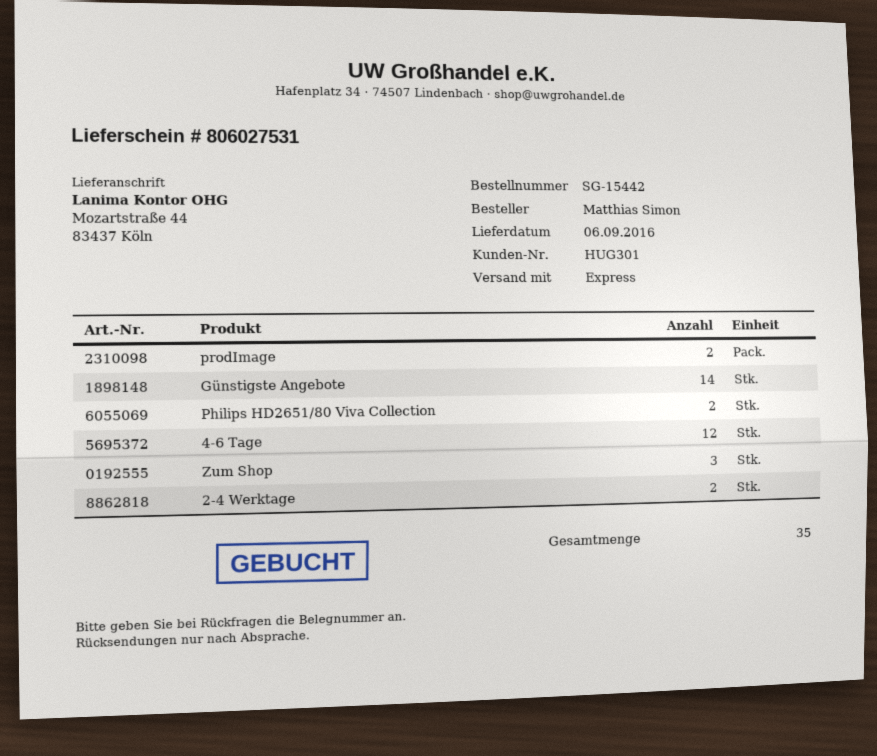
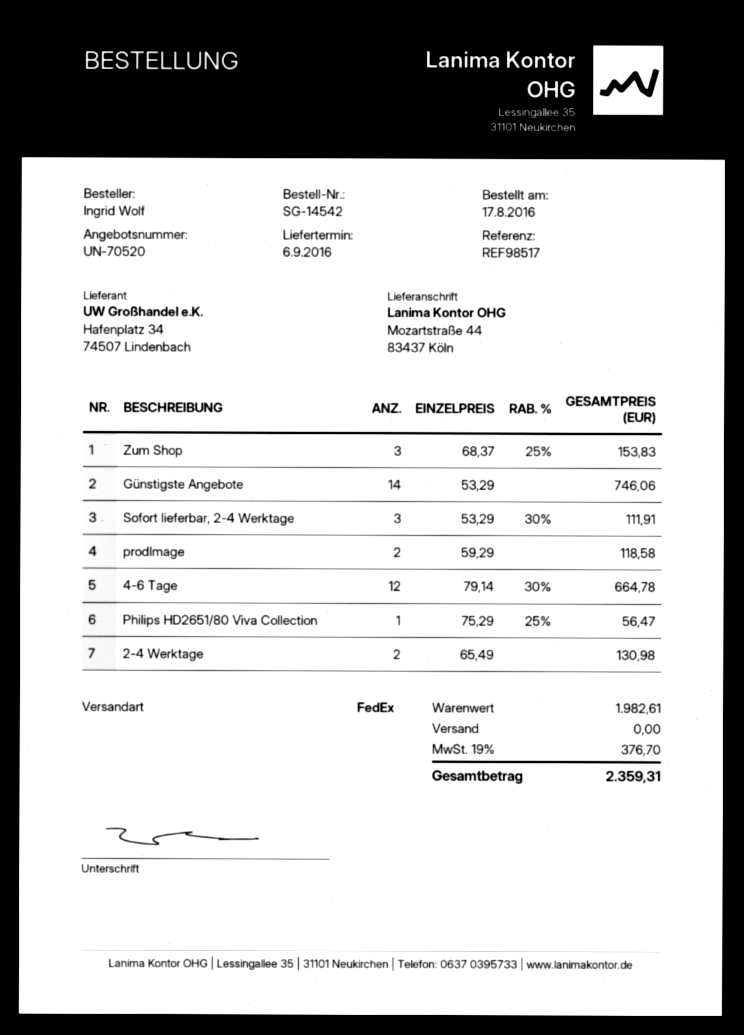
order number: SG-15442 -> SG-14542
ordered by: Matthias Simon -> Ingrid Wolf
shipping method: express -> FedEx
Philips HD2651/80 Viva Collection: 2 -> 1
Sofort lieferbar, 2-4 Werktage: none -> 3

